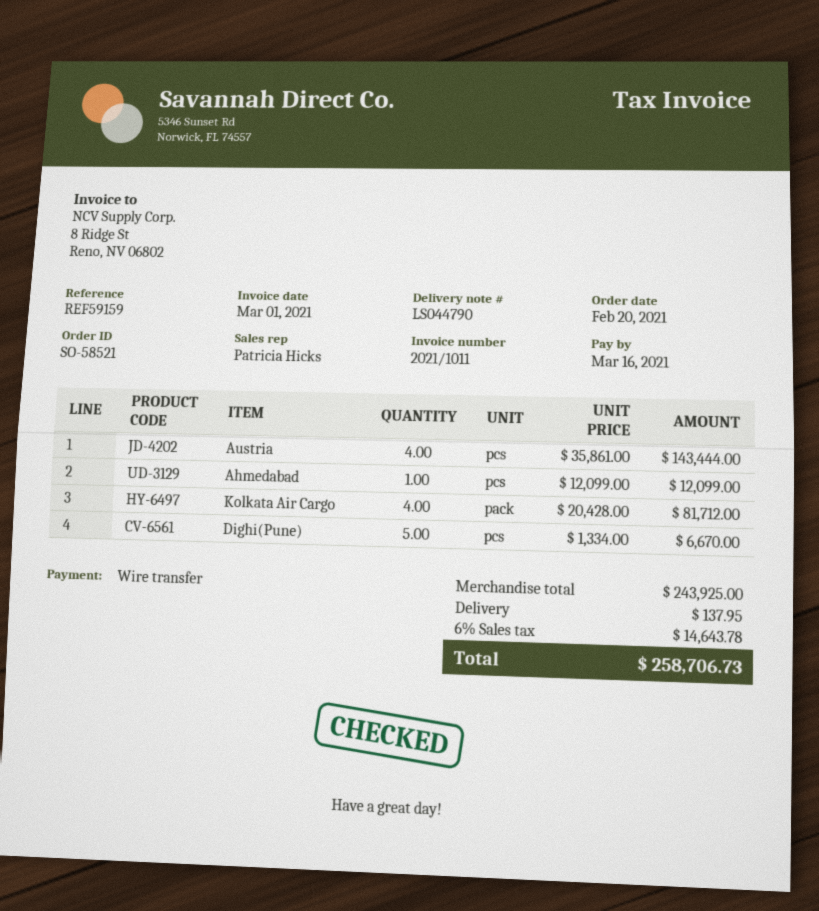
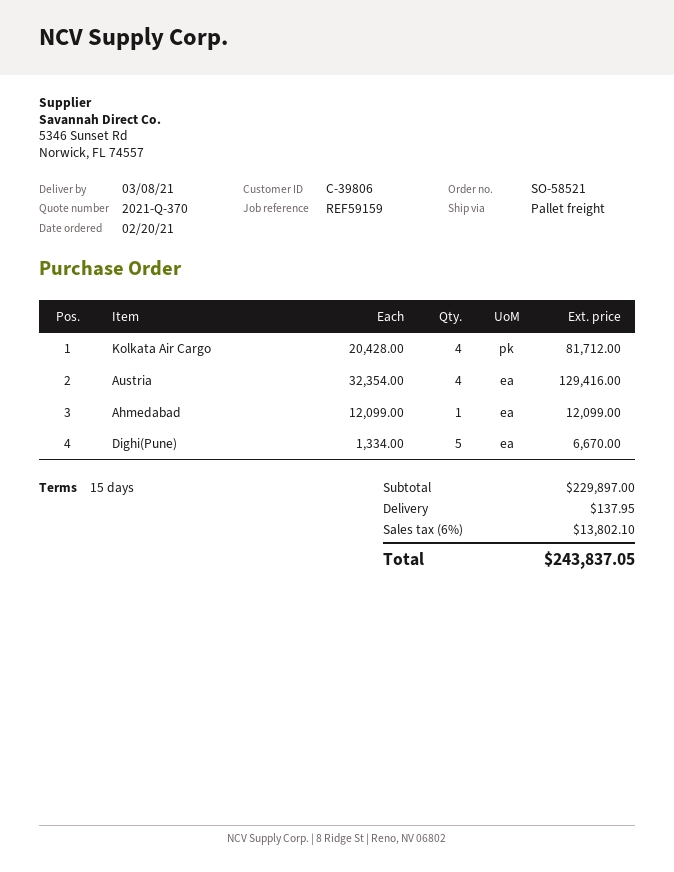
Austria: 4 x 35861.00 = 143444.00 -> 4 x 32354.00 = 129416.00
subtotal: 243925.00 -> 229897.00
tax: 6% = 14643.78 -> 6% = 13802.10
total: 258706.73 -> 243837.05

